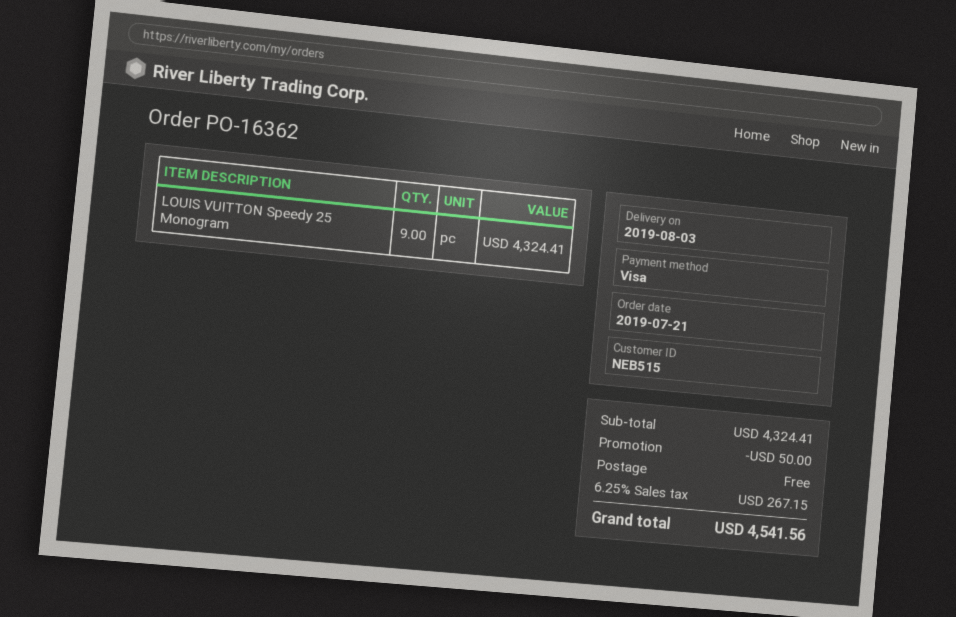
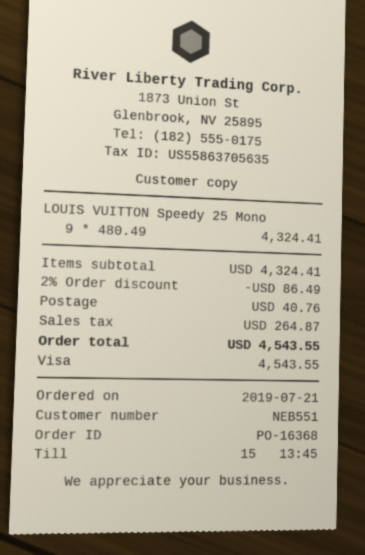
order number: PO-16362 -> PO-16368
customer number: NEB515 -> NEB551
discount: 50.00 -> 86.49
shipping: 0.00 -> 40.76
tax: 267.15 -> 264.87
total: 4541.56 -> 4543.55

